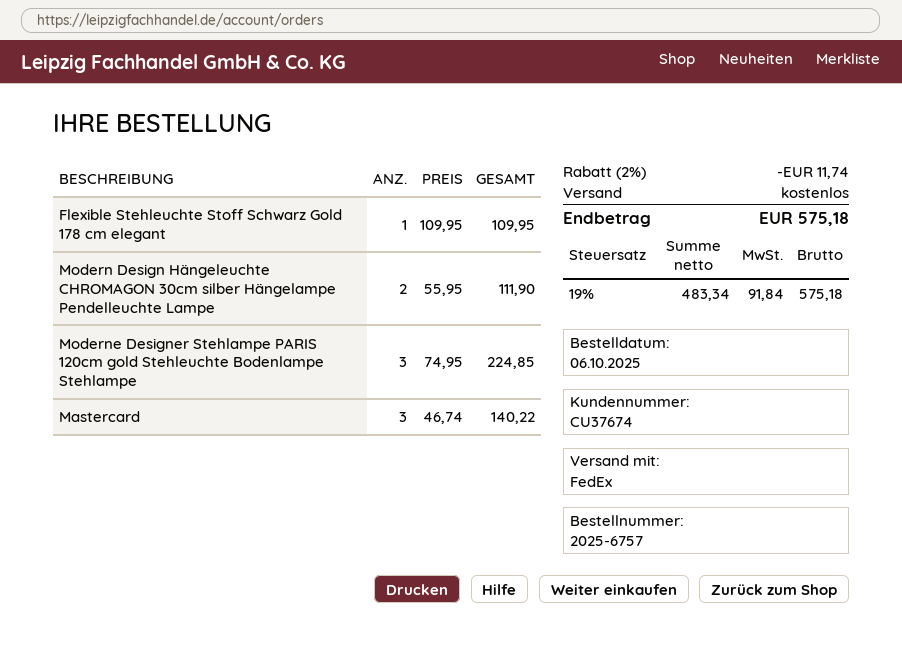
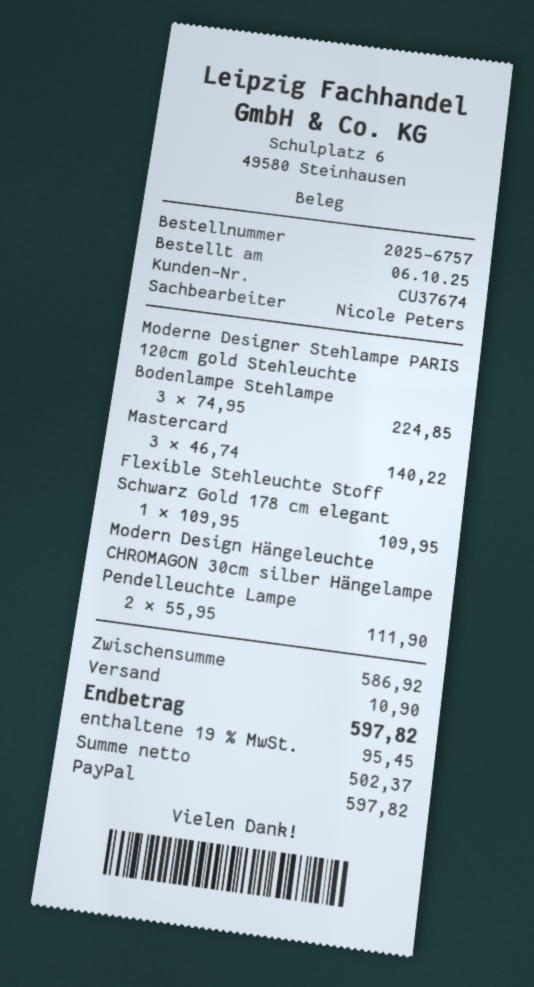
discount: 2% = 11.74 -> none
shipping: 0.00 -> 10.90
net: 483.34 -> 502.37
tax: 19% = 91.84 -> 19% = 95.45
total: 575.18 -> 597.82

